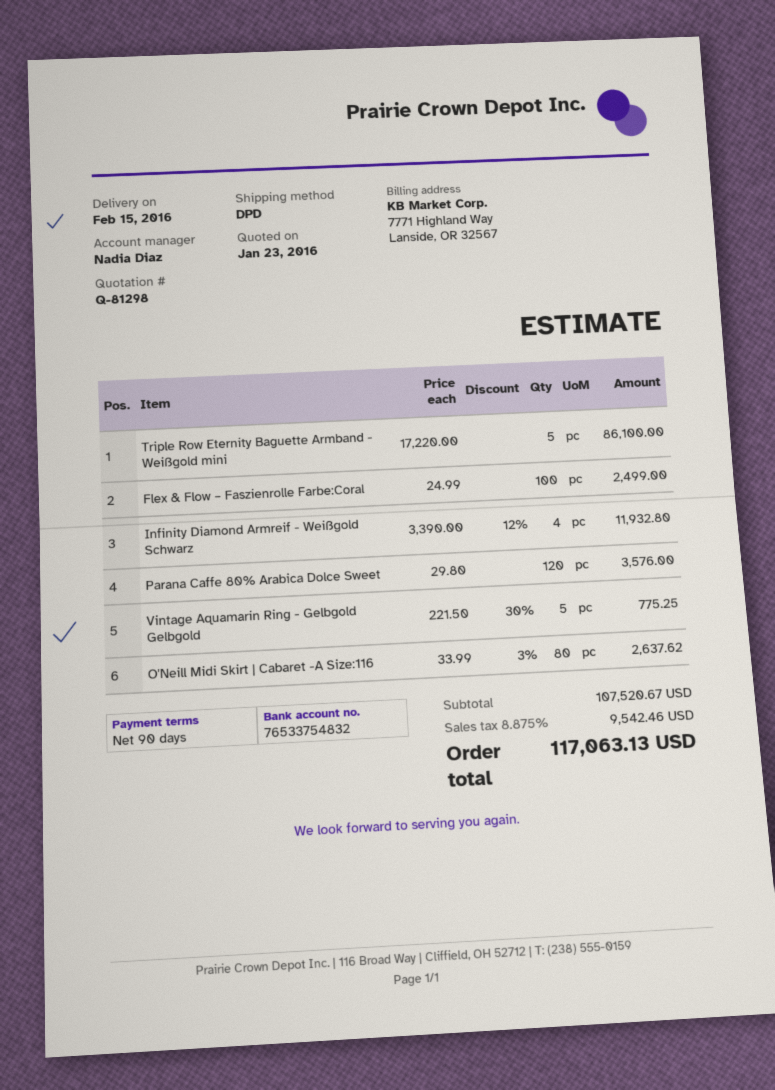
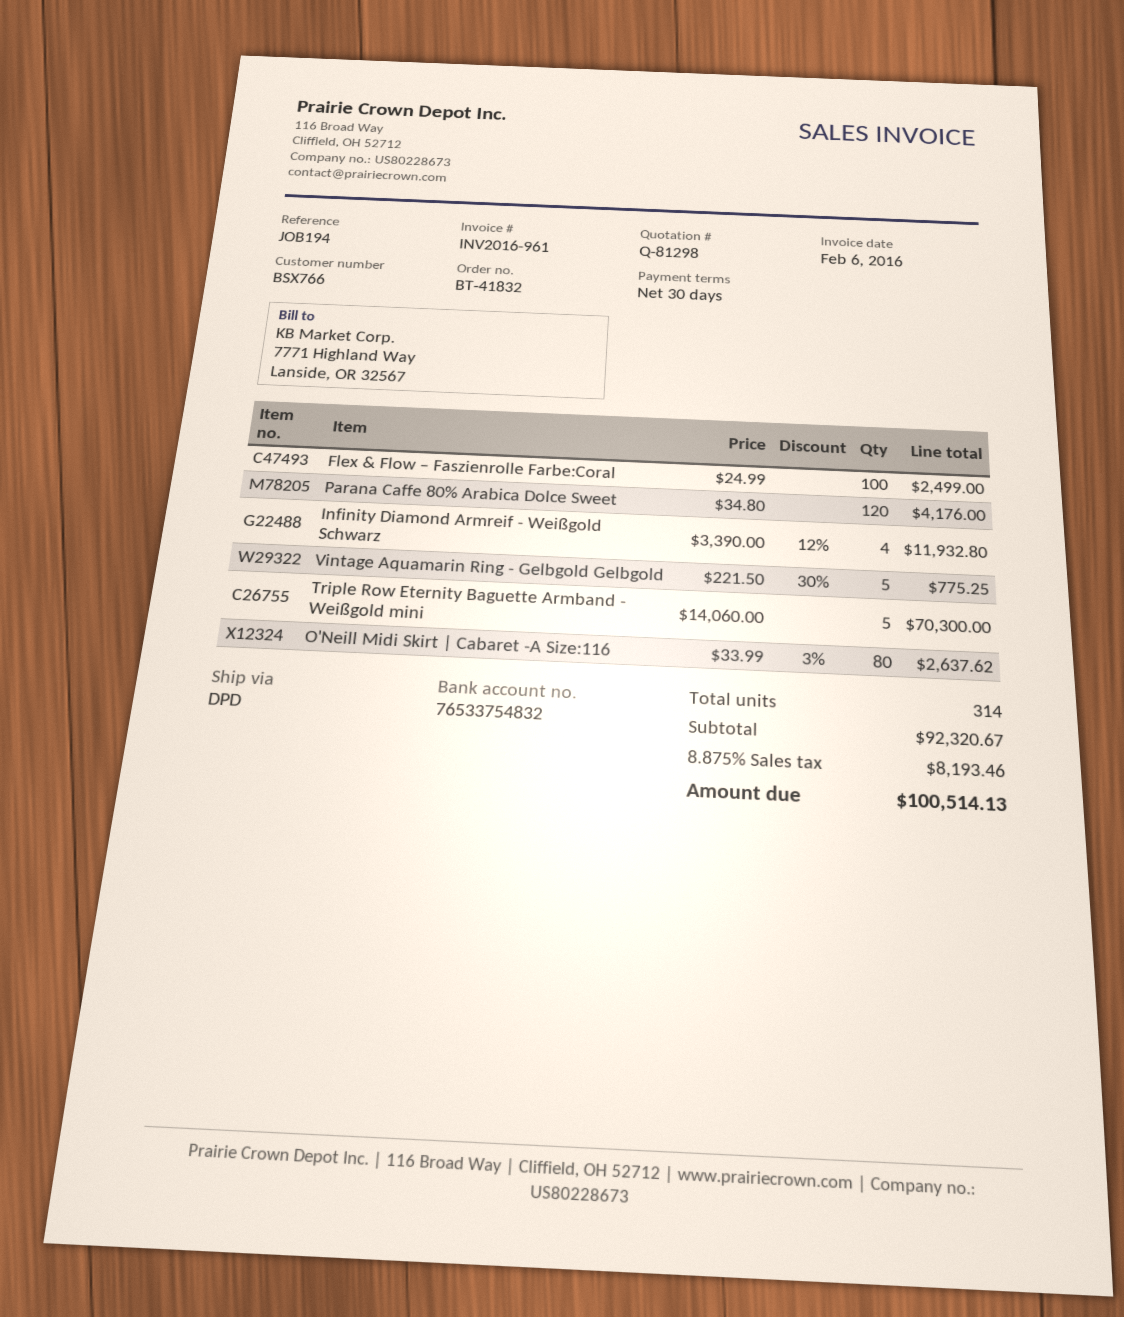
payment terms: 90 days -> 30 days
Triple Row Eternity Baguette Armband - Weißgold mini: 5 x 17220.00 = 86100.00 -> 5 x 14060.00 = 70300.00
Parana Caffe 80% Arabica Dolce Sweet: 120 x 29.80 = 3576.00 -> 120 x 34.80 = 4176.00
subtotal: 107520.67 -> 92320.67
tax: 8.875% = 9542.46 -> 8.875% = 8193.46
total: 117063.13 -> 100514.13

